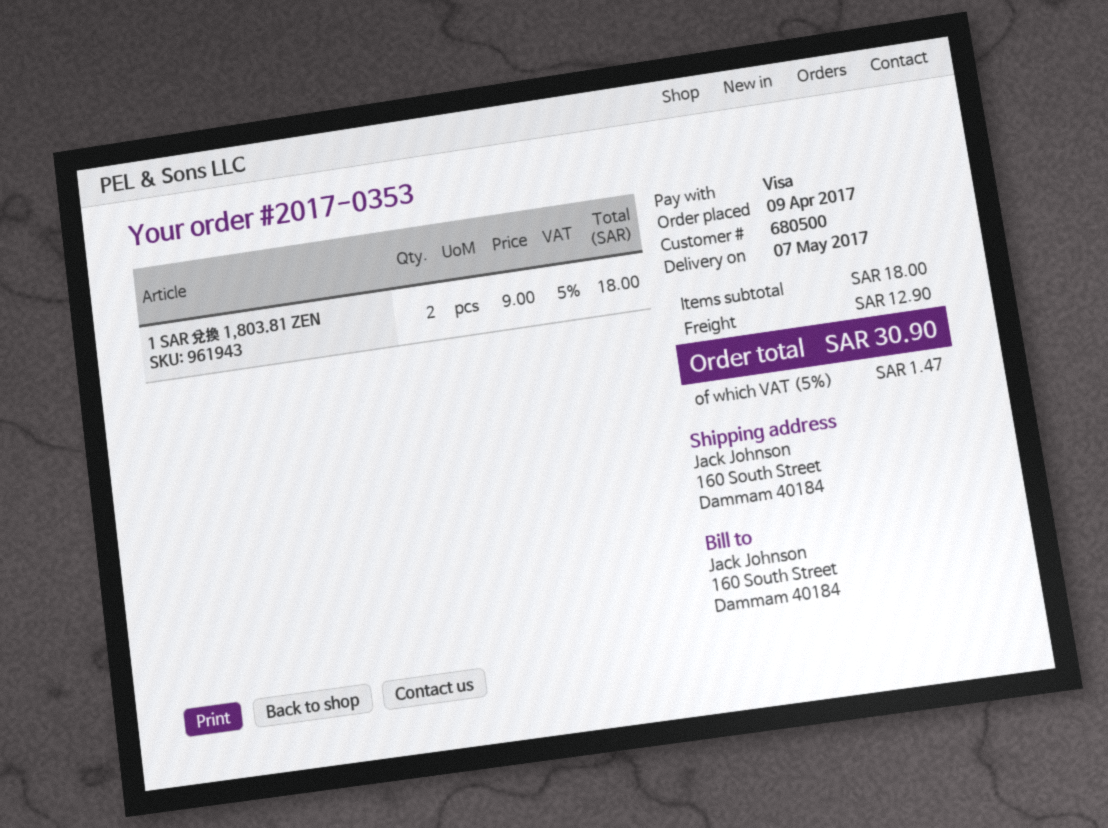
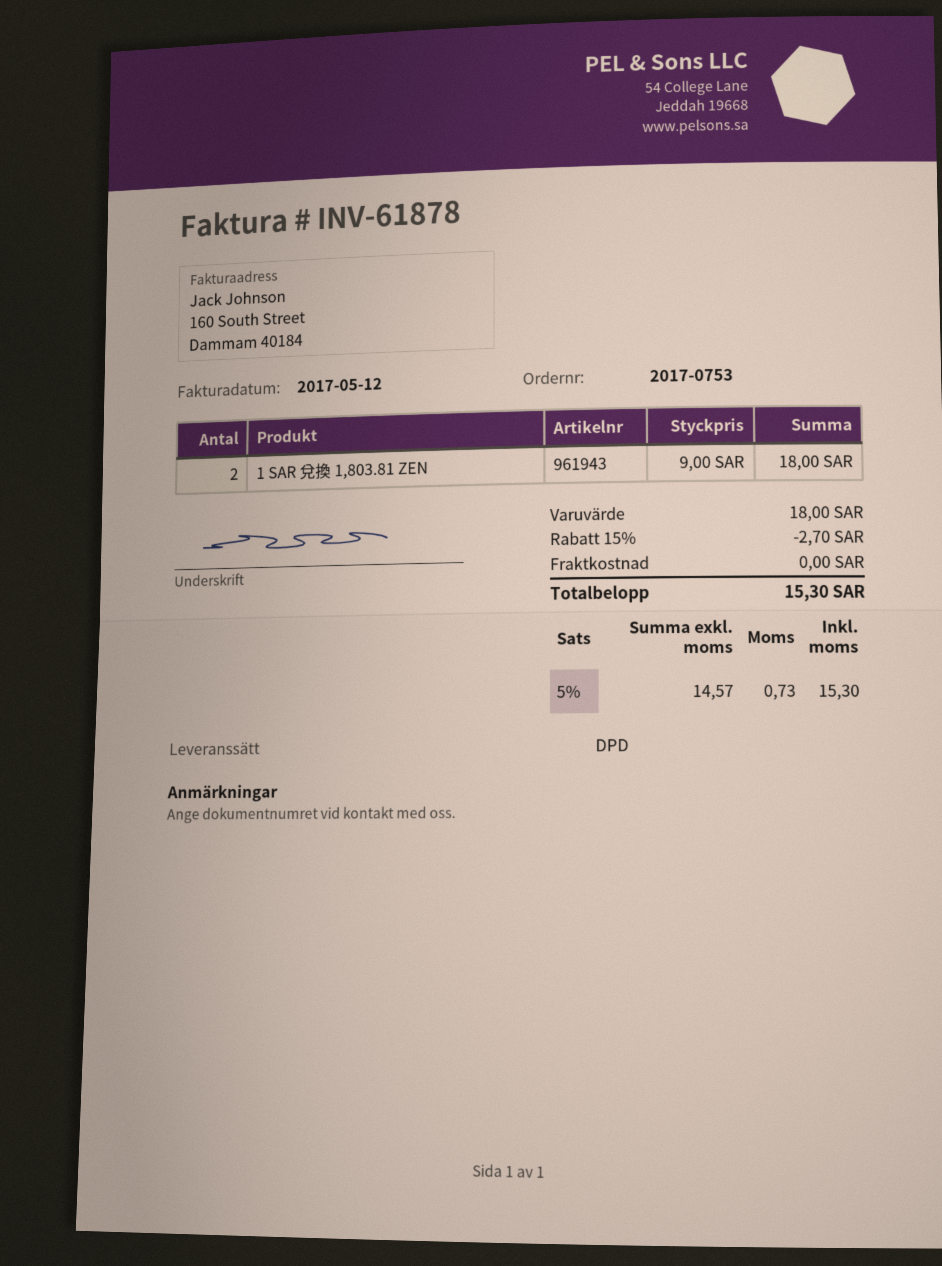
order number: 2017-0353 -> 2017-0753
discount: none -> 15% = 2.70
shipping: 12.90 -> 0.00
tax: 5% = 1.47 -> 5% = 0.73
total: 30.90 -> 15.30

